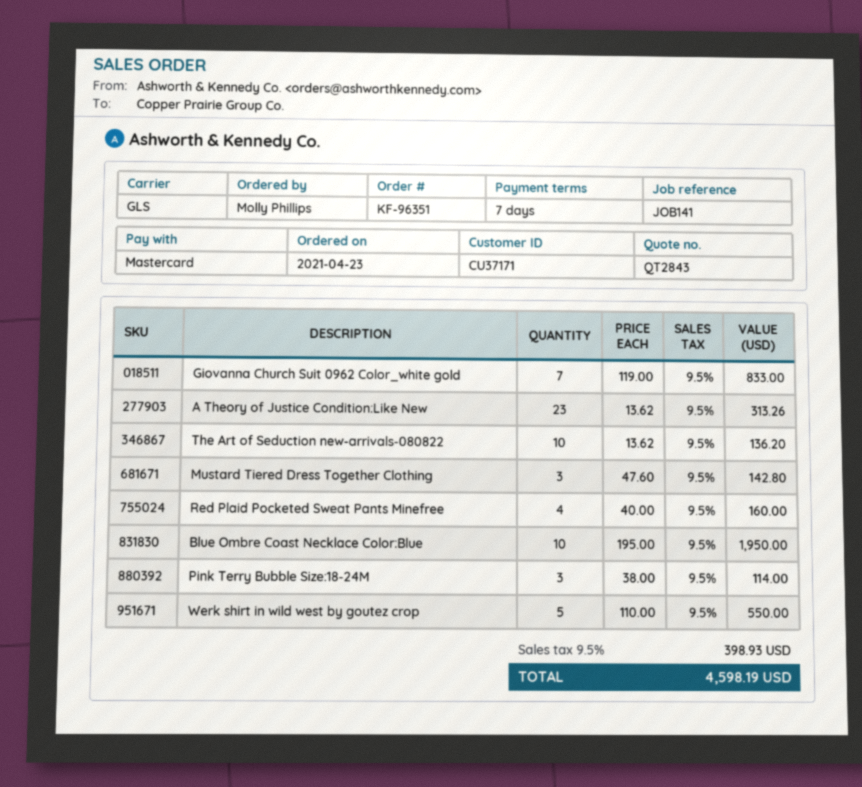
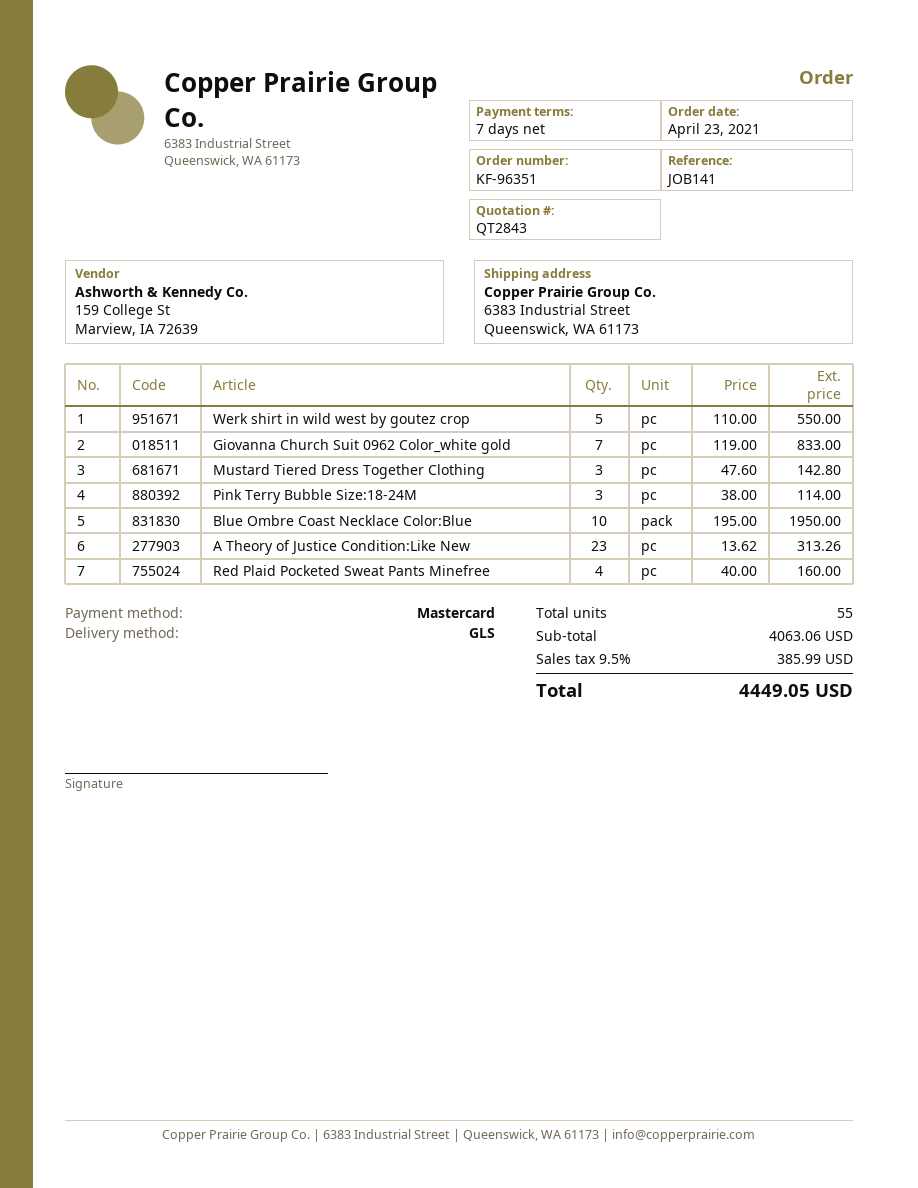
The Art of Seduction new-arrivals-080822: 10 x 13.62 = 136.20 -> none
tax: 9.5% = 398.93 -> 9.5% = 385.99
total: 4598.19 -> 4449.05

